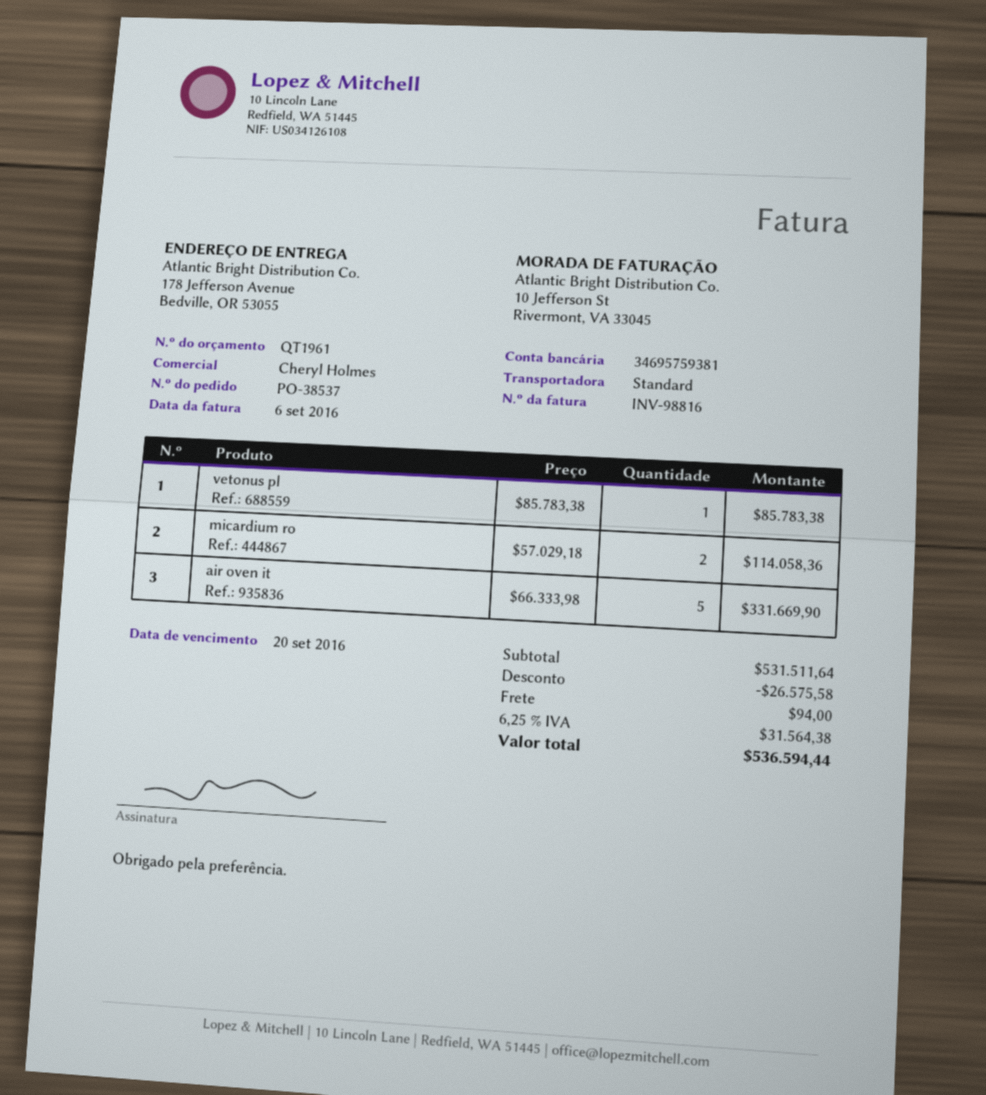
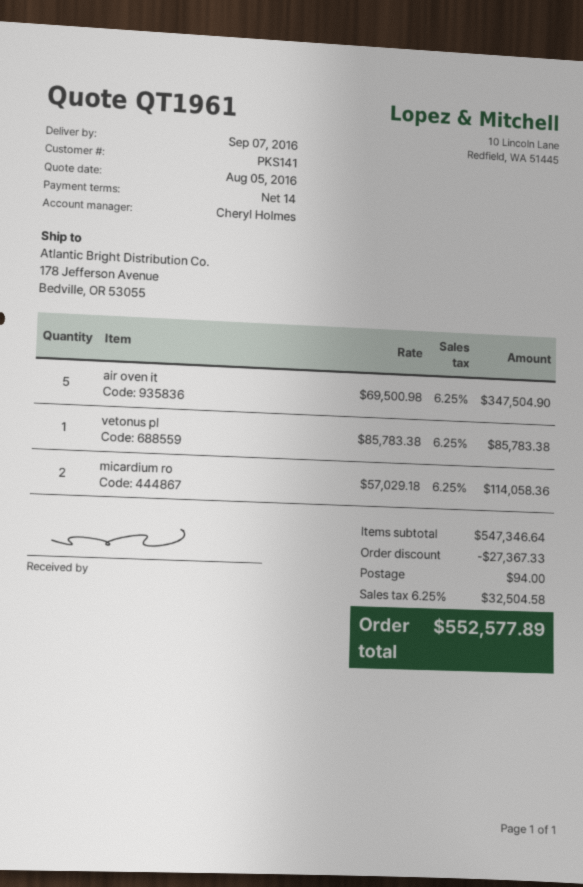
air oven it: 5 x 66333.98 = 331669.90 -> 5 x 69500.98 = 347504.90
subtotal: 531511.64 -> 547346.64
discount: 26575.58 -> 27367.33
tax: 6.25% = 31564.38 -> 6.25% = 32504.58
total: 536594.44 -> 552577.89

